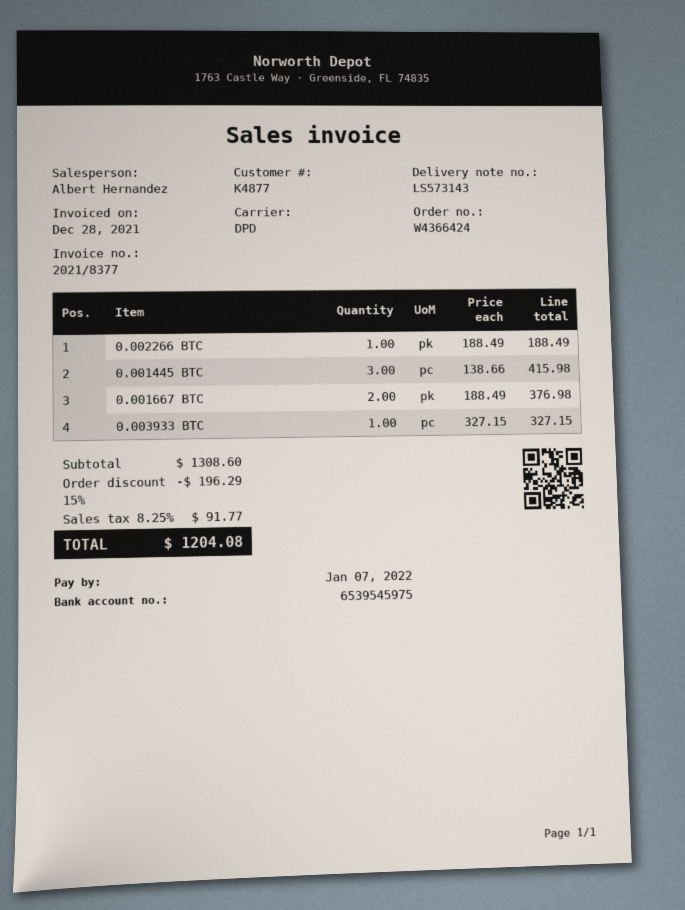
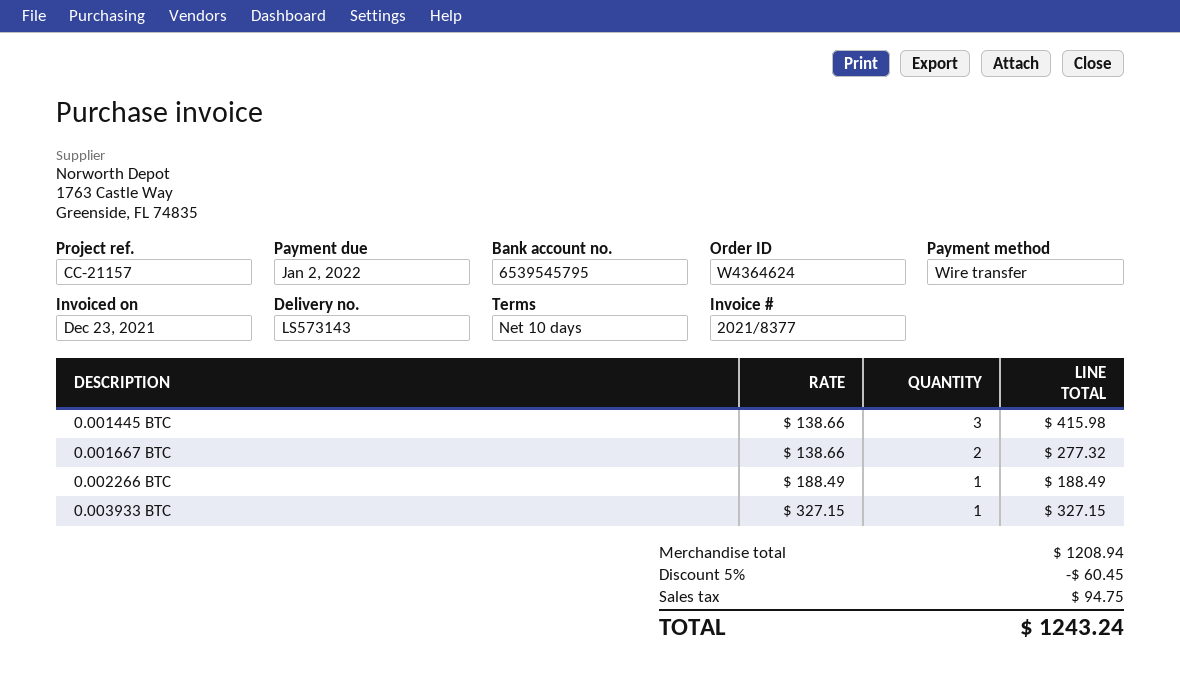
order number: W4366424 -> W4364624
invoice date: 2021-12-28 -> 2021-12-23
due date: 2022-01-07 -> 2022-01-02
bank account: 6539545975 -> 6539545795
0.001667 BTC: 2 x 188.49 = 376.98 -> 2 x 138.66 = 277.32
subtotal: 1308.60 -> 1208.94
discount: 15% = 196.29 -> 5% = 60.45
tax: 91.77 -> 94.75
total: 1204.08 -> 1243.24

